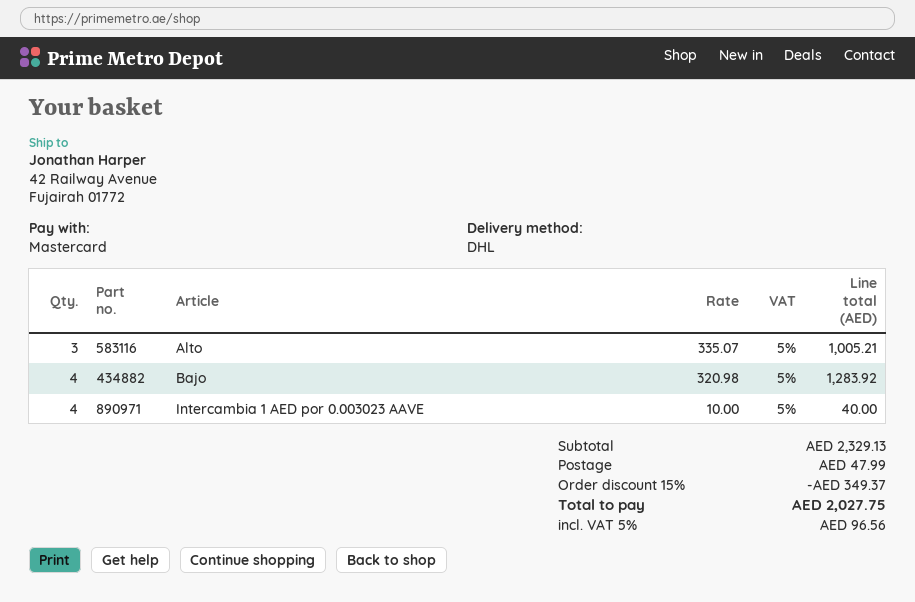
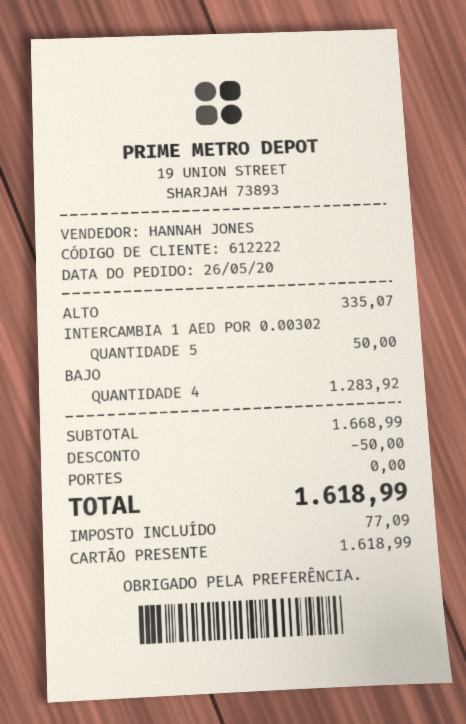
payment method: Mastercard -> gift card
Alto: 3 for 1005.21 -> 1 for 335.07
Intercambia 1 AED por 0.003023 AAVE: 4 for 40.00 -> 5 for 50.00
subtotal: 2329.13 -> 1668.99
discount: 349.37 -> 50.00
shipping: 47.99 -> 0.00
tax: 96.56 -> 77.09
total: 2027.75 -> 1618.99

